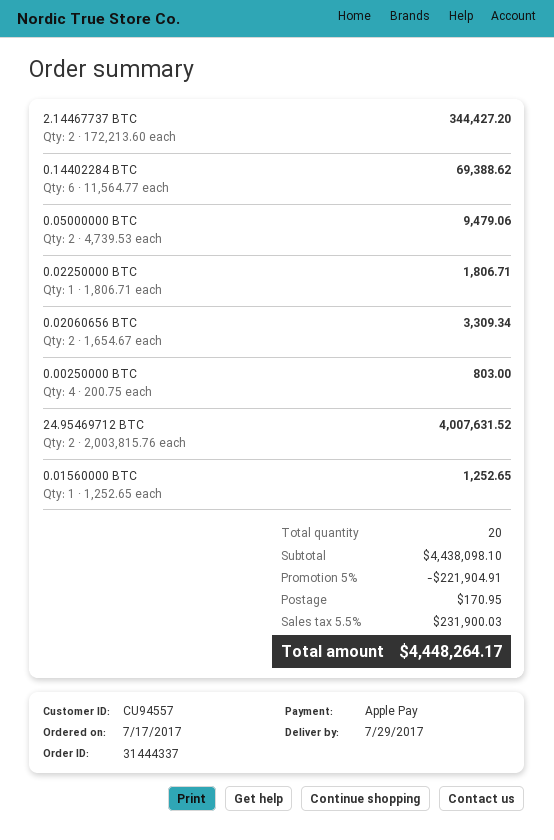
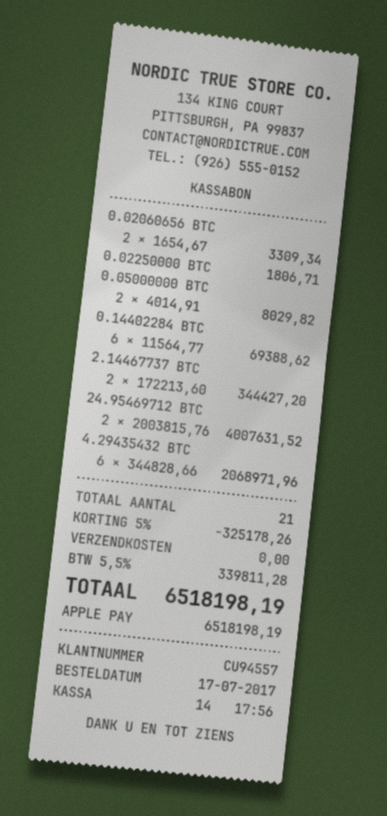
0.05000000 BTC: 2 x 4739.53 = 9479.06 -> 2 x 4014.91 = 8029.82
0.00250000 BTC: 4 x 200.75 = 803.00 -> none
0.01560000 BTC: 1 x 1252.65 = 1252.65 -> none
4.29435432 BTC: none -> 6 x 344828.66 = 2068971.96
total quantity: 20 -> 21
discount: 5% = 221904.91 -> 5% = 325178.26
shipping: 170.95 -> 0.00
tax: 5.5% = 231900.03 -> 5.5% = 339811.28
total: 4448264.17 -> 6518198.19

